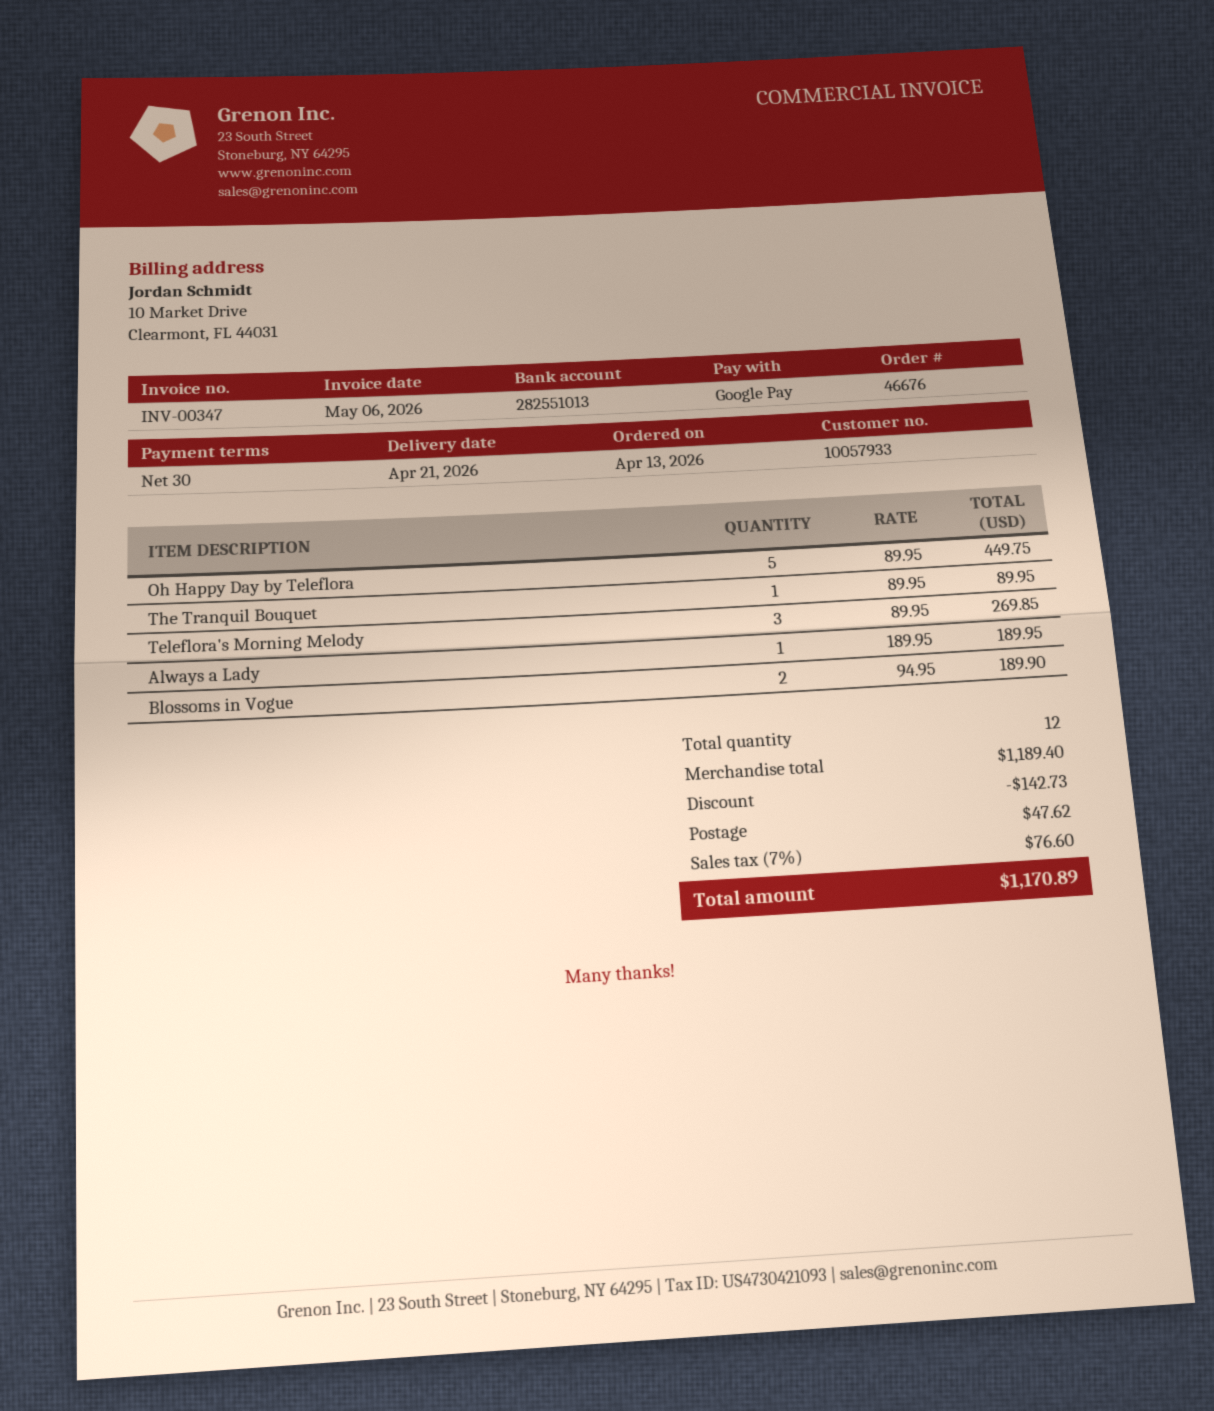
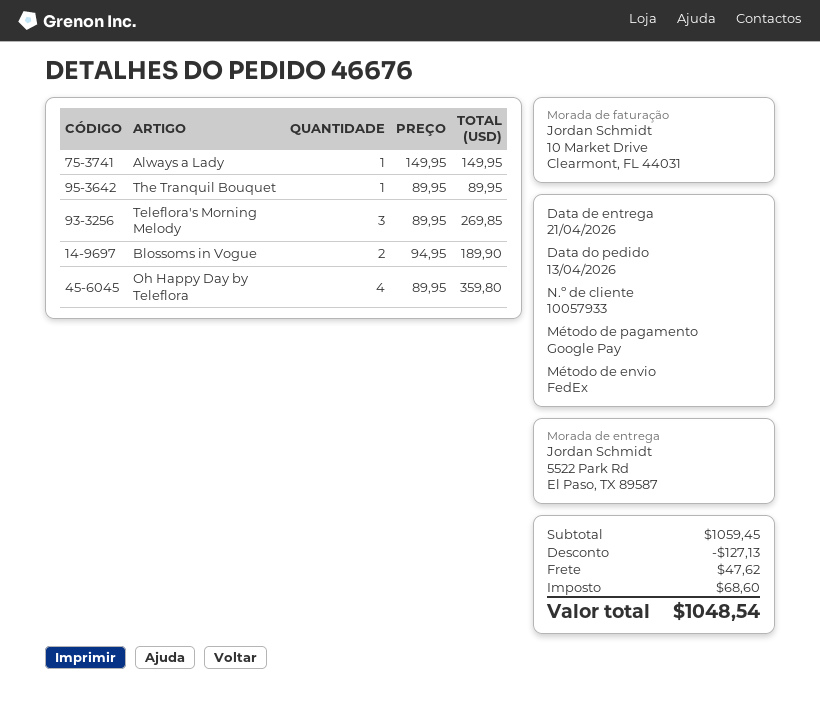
Oh Happy Day by Teleflora: 5 x 89.95 = 449.75 -> 4 x 89.95 = 359.80
Always a Lady: 1 x 189.95 = 189.95 -> 1 x 149.95 = 149.95
subtotal: 1189.40 -> 1059.45
discount: 142.73 -> 127.13
tax: 76.60 -> 68.60
total: 1170.89 -> 1048.54

